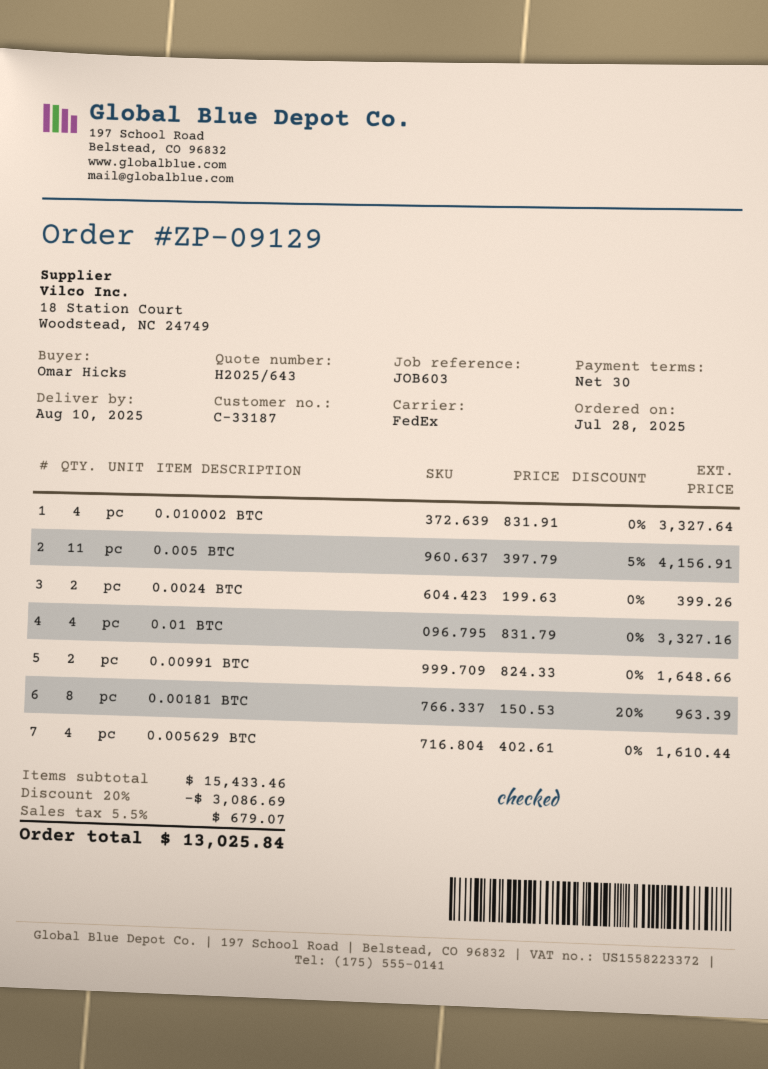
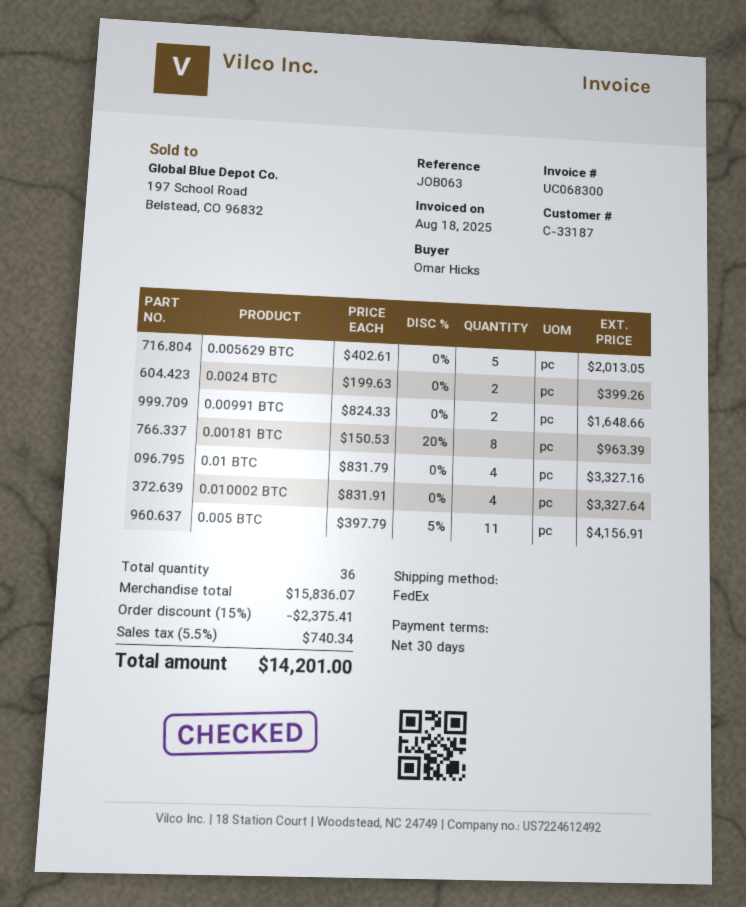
reference: JOB603 -> JOB063
0.005629 BTC: 4 x 402.61 = 1610.44 -> 5 x 402.61 = 2013.05
subtotal: 15433.46 -> 15836.07
discount: 20% = 3086.69 -> 15% = 2375.41
tax: 5.5% = 679.07 -> 5.5% = 740.34
total: 13025.84 -> 14201.00

